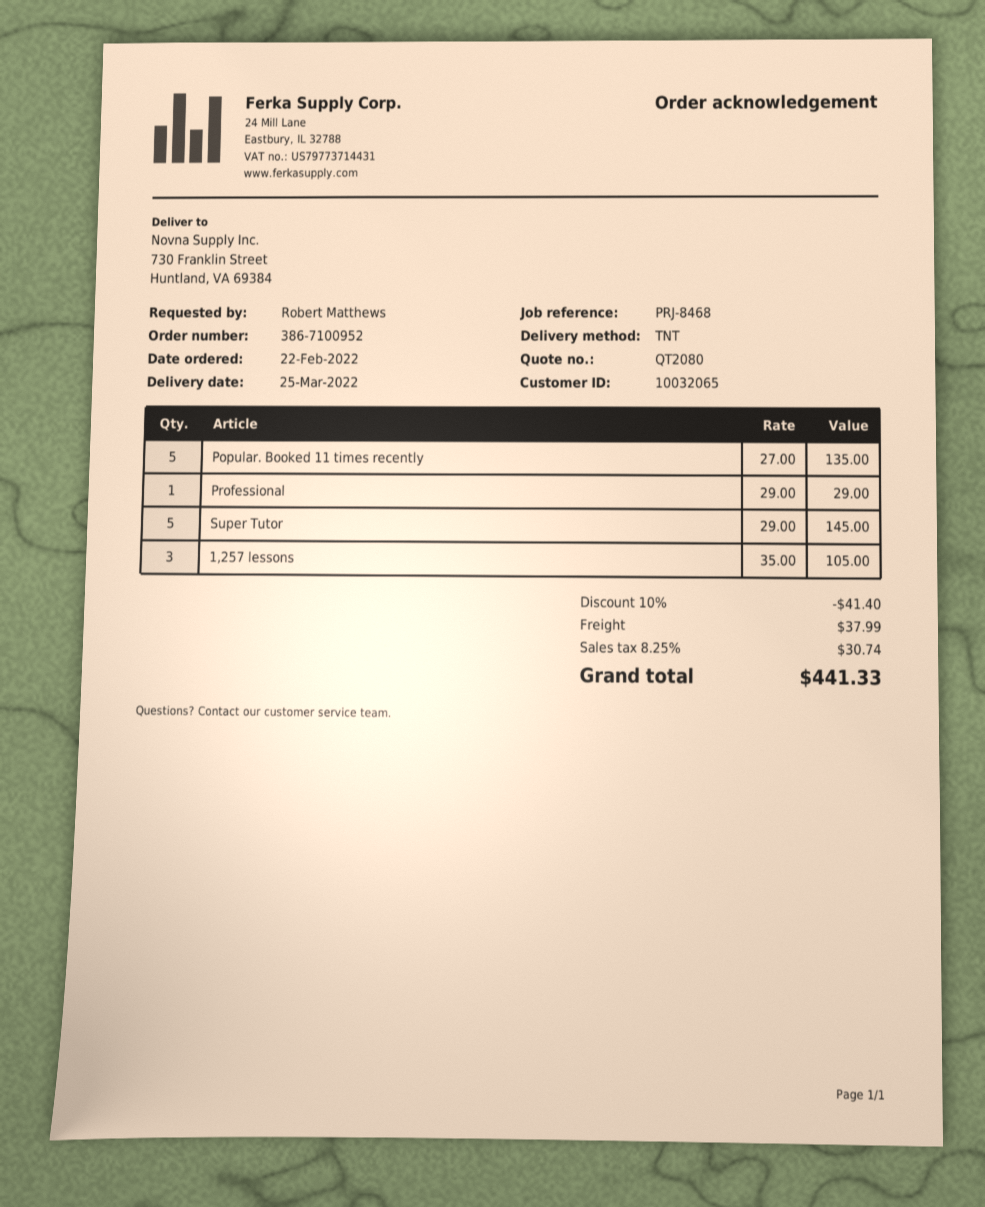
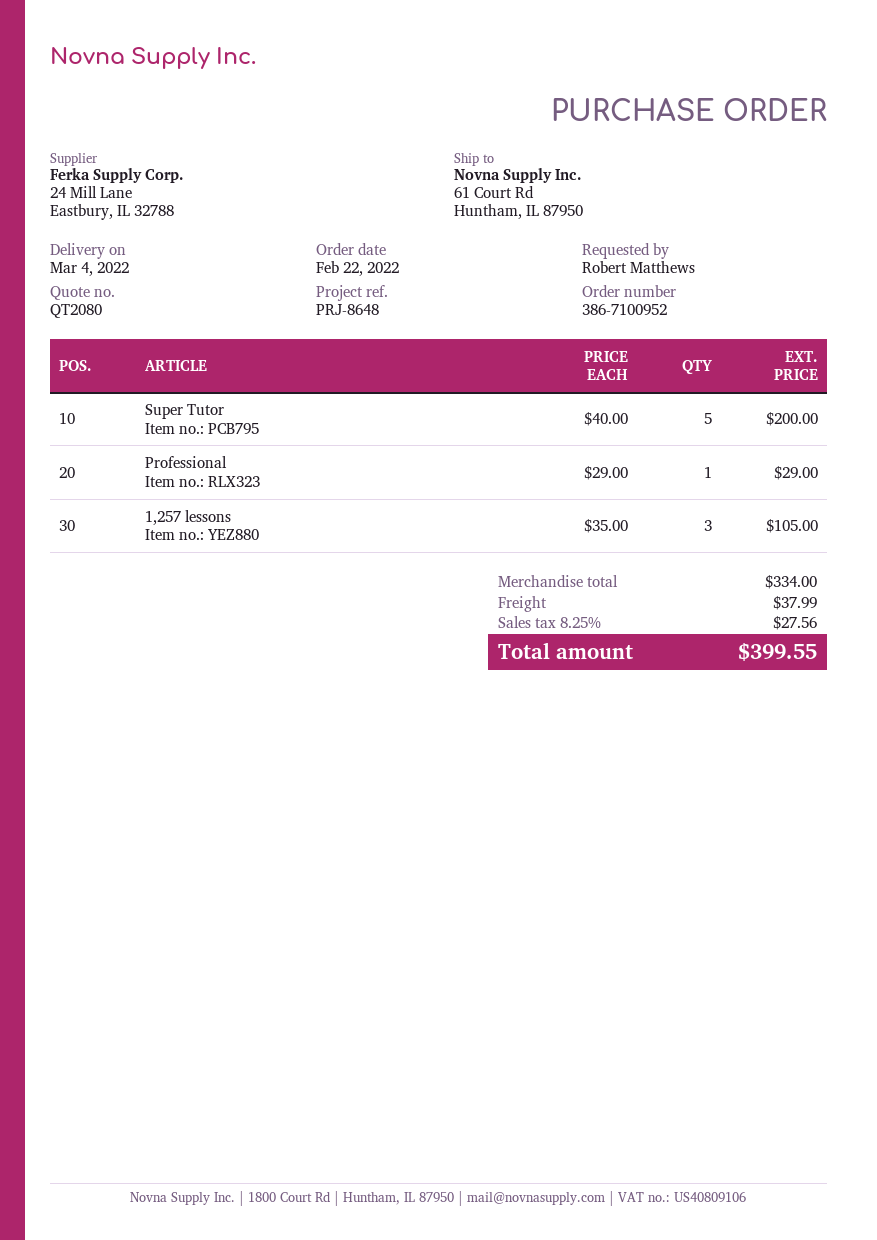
delivery date: 2022-03-25 -> 2022-03-04
reference: PRJ-8468 -> PRJ-8648
ship to: 730 Franklin Street, Huntland, VA 69384 -> 61 Court Rd, Huntham, IL 87950
Popular. Booked 11 times recently: 5 x 27.00 = 135.00 -> none
Super Tutor: 5 x 29.00 = 145.00 -> 5 x 40.00 = 200.00
discount: 10% = 41.40 -> none
tax: 8.25% = 30.74 -> 8.25% = 27.56
total: 441.33 -> 399.55

